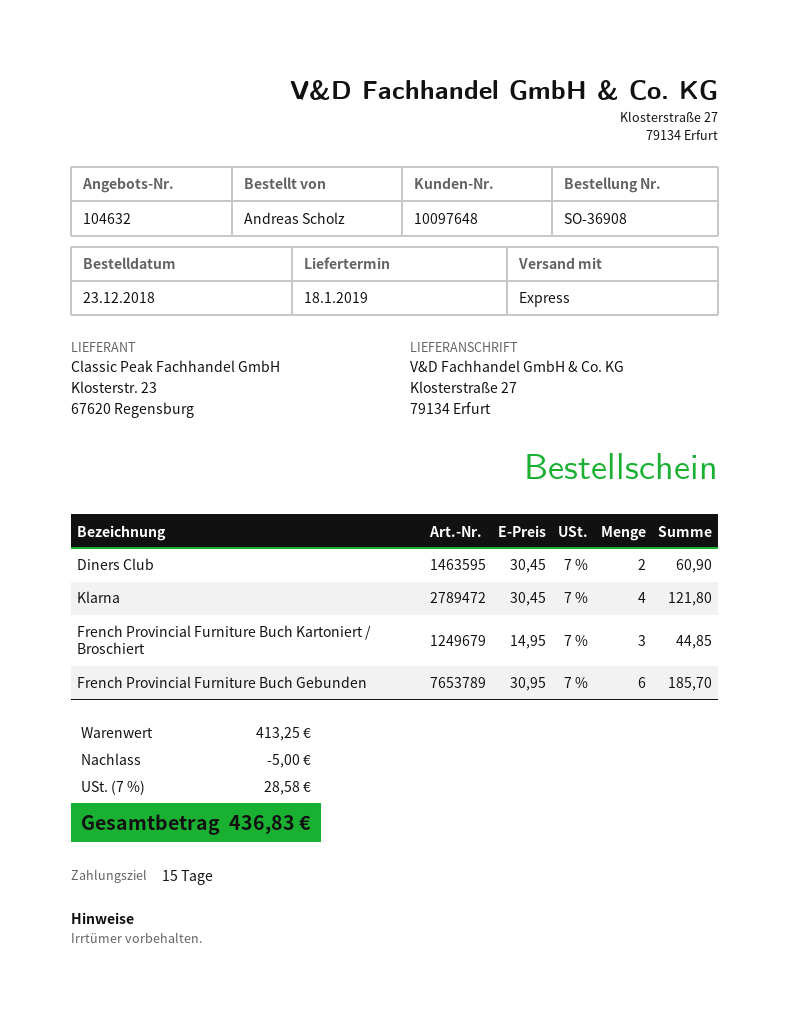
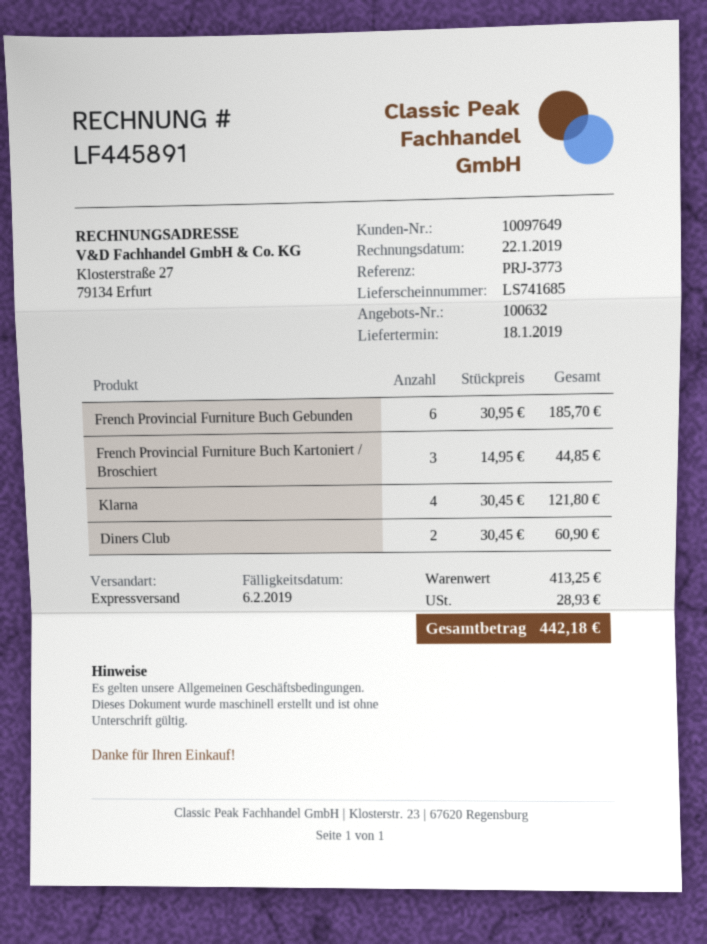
quote number: 104632 -> 100632
customer number: 10097648 -> 10097649
discount: 5.00 -> none
tax: 28.58 -> 28.93
total: 436.83 -> 442.18

